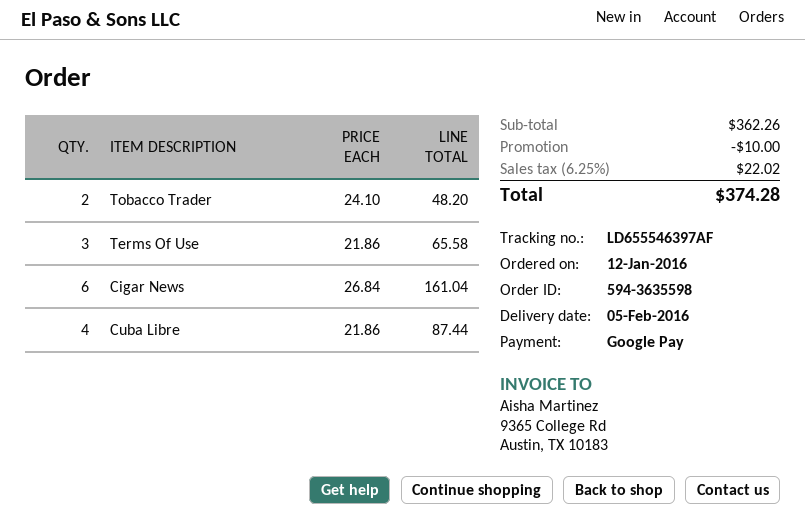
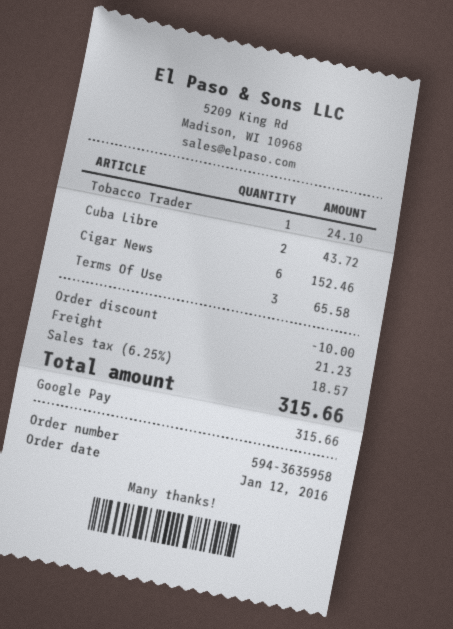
order number: 594-3635598 -> 594-3635958
Tobacco Trader: 2 for 48.20 -> 1 for 24.10
Cigar News: 6 for 161.04 -> 6 for 152.46
Cuba Libre: 4 for 87.44 -> 2 for 43.72
shipping: none -> 21.23
tax: 6.25% = 22.02 -> 6.25% = 18.57
total: 374.28 -> 315.66

